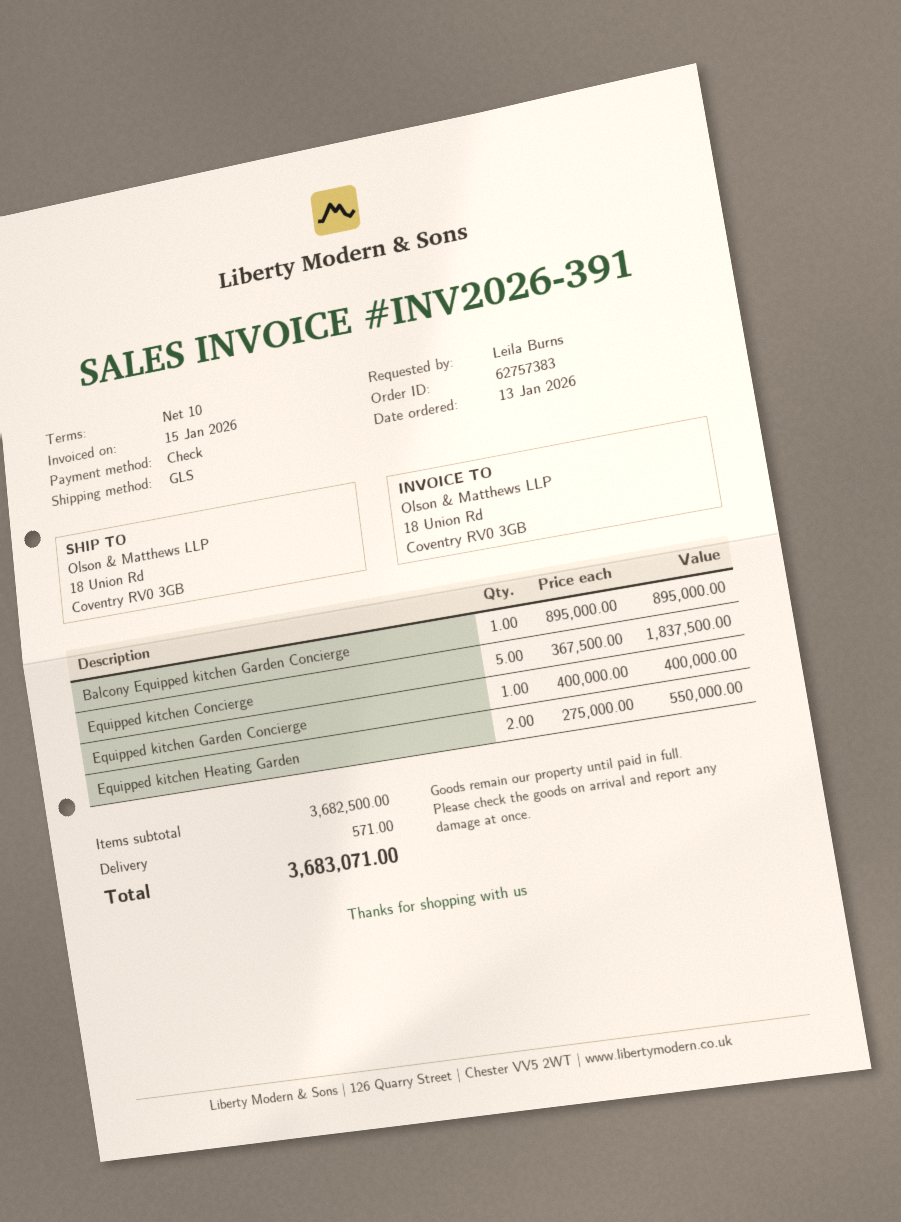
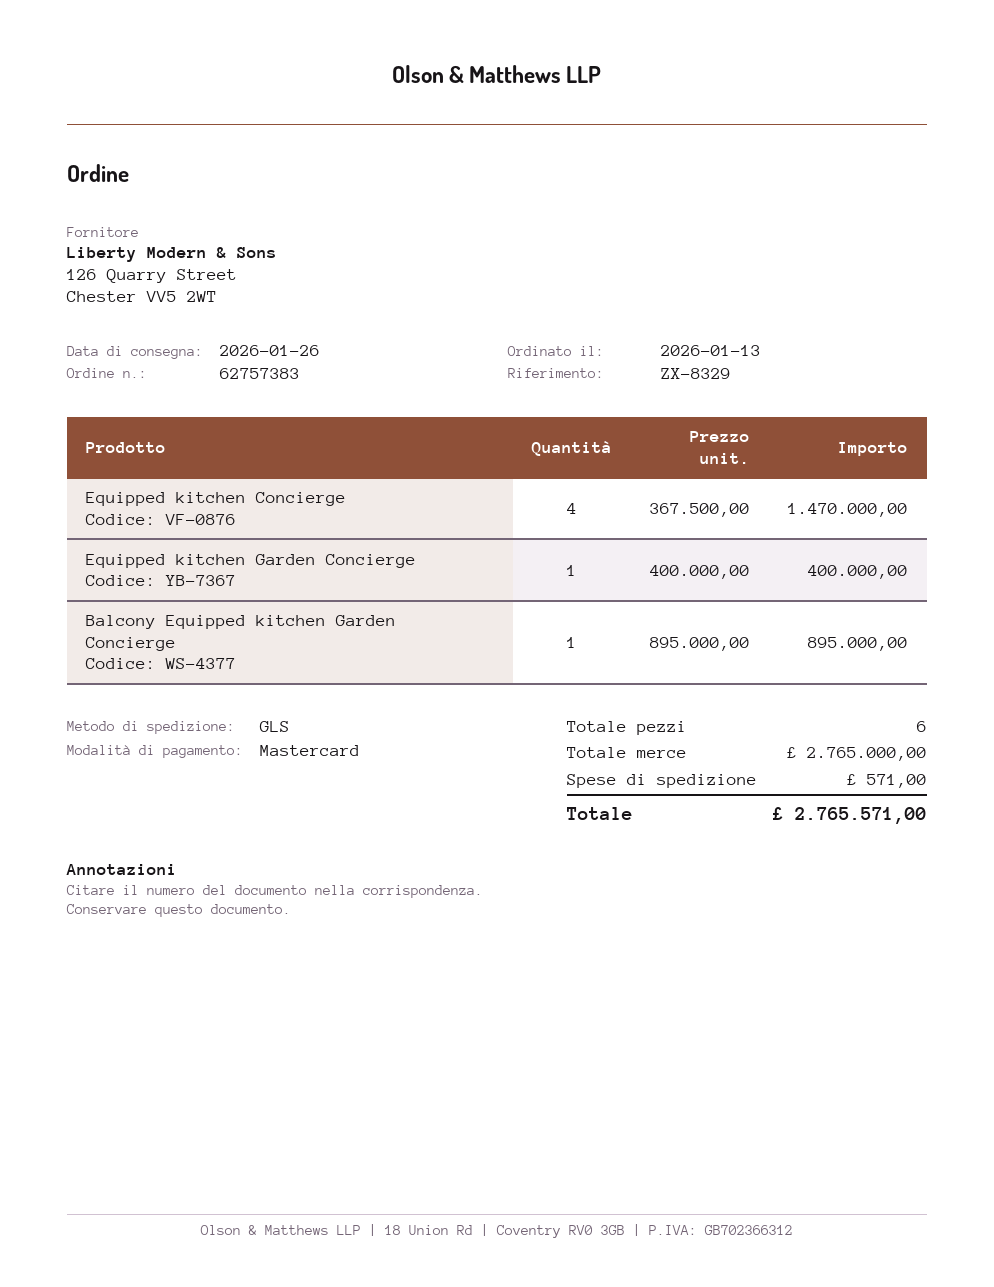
payment method: cheque -> Mastercard
Equipped kitchen Concierge: 5 x 367500.00 = 1837500.00 -> 4 x 367500.00 = 1470000.00
Equipped kitchen Heating Garden: 2 x 275000.00 = 550000.00 -> none
subtotal: 3682500.00 -> 2765000.00
total: 3683071.00 -> 2765571.00

